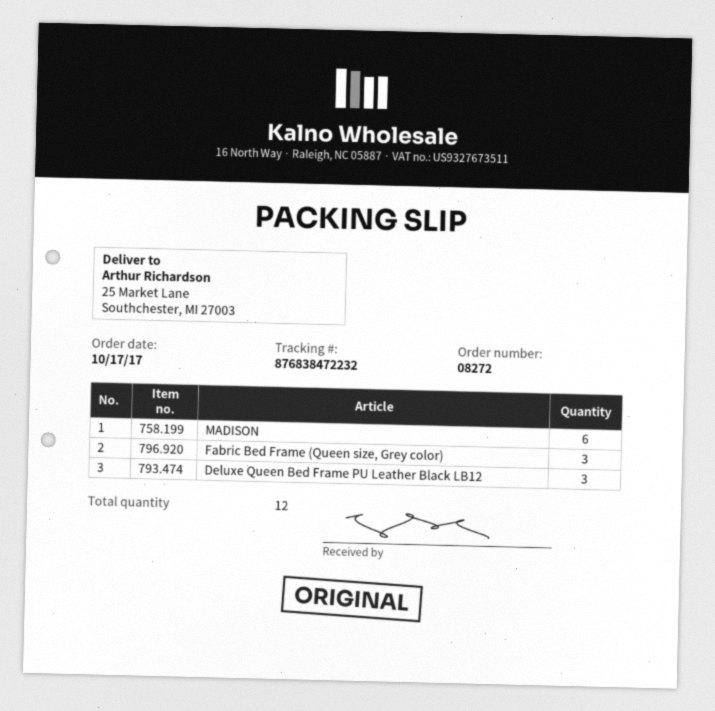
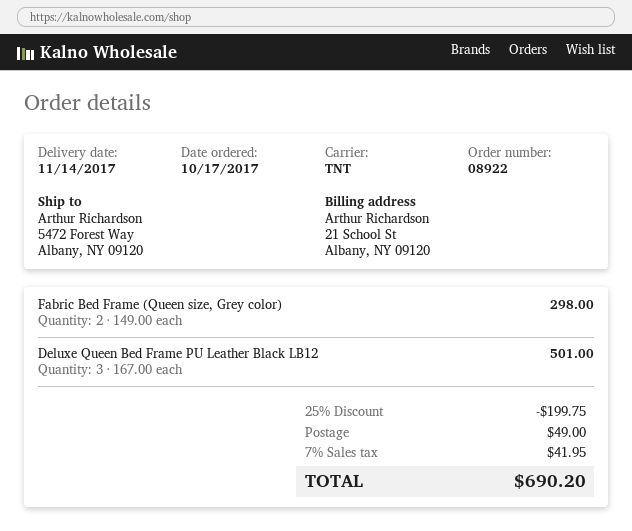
order number: 08272 -> 08922
ship to: 25 Market Lane, Southchester, MI 27003 -> 5472 Forest Way, Albany, NY 09120
MADISON: 6 -> none
Fabric Bed Frame (Queen size, Grey color): 3 -> 2

